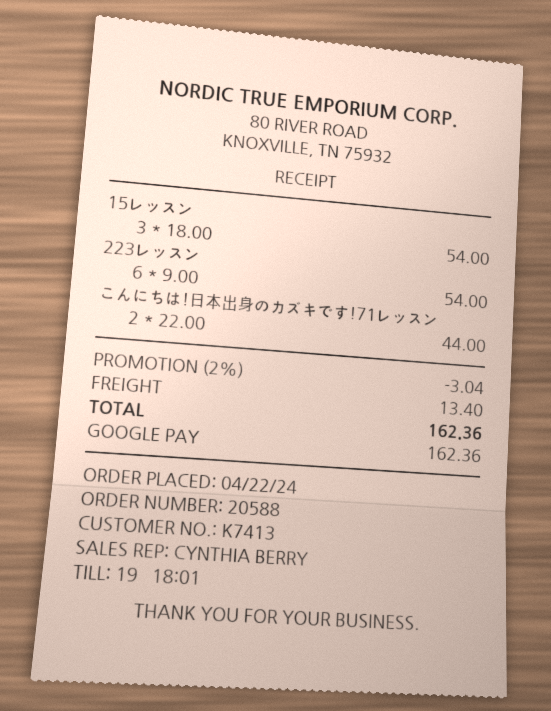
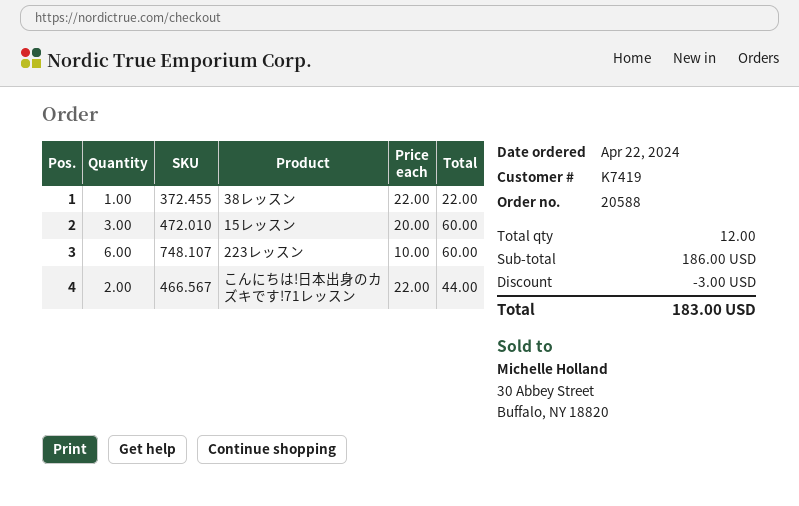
customer number: K7413 -> K7419
15レッスン: 3 x 18.00 = 54.00 -> 3 x 20.00 = 60.00
223レッスン: 6 x 9.00 = 54.00 -> 6 x 10.00 = 60.00
38レッスン: none -> 1 x 22.00 = 22.00
discount: 3.04 -> 3.00
shipping: 13.40 -> none
total: 162.36 -> 183.00

